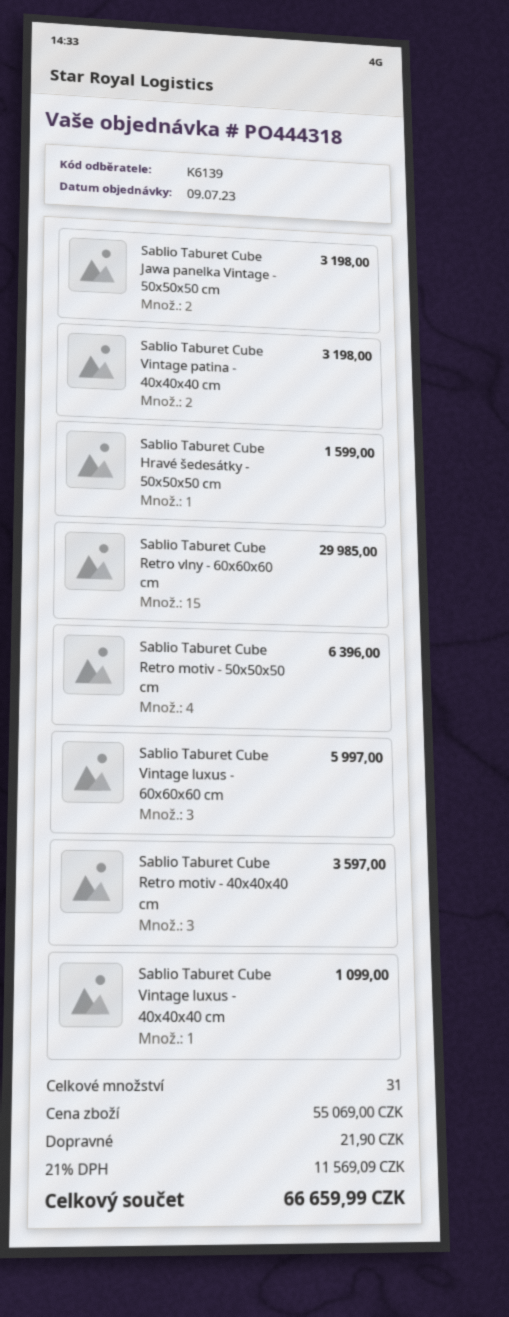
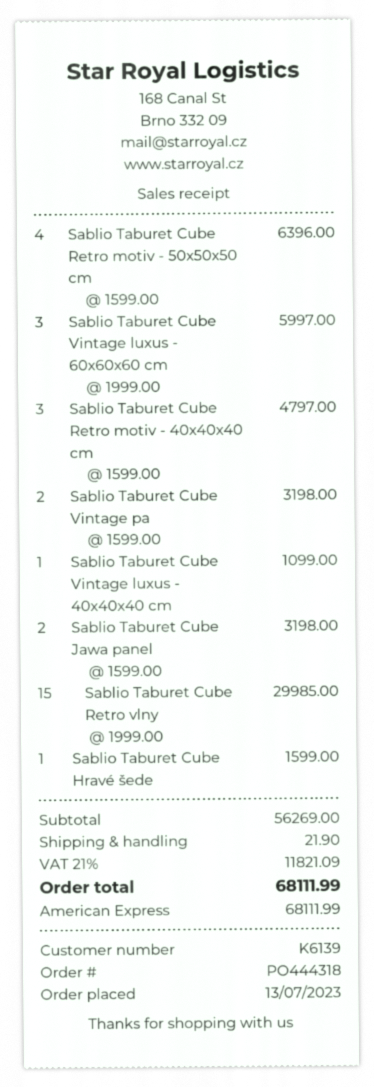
order date: 2023-07-09 -> 2023-07-13
Sablio Taburet Cube Retro motiv - 40x40x40 cm: 3 for 3597.00 -> 3 for 4797.00
subtotal: 55069.00 -> 56269.00
tax: 21% = 11569.09 -> 21% = 11821.09
total: 66659.99 -> 68111.99

